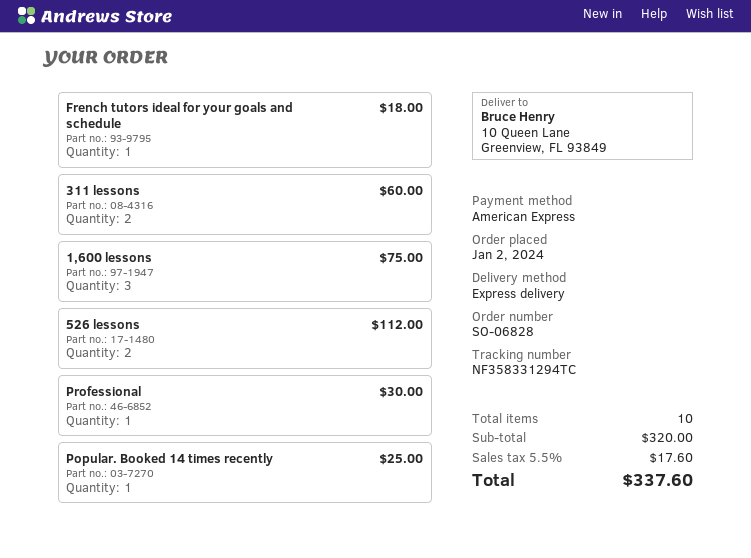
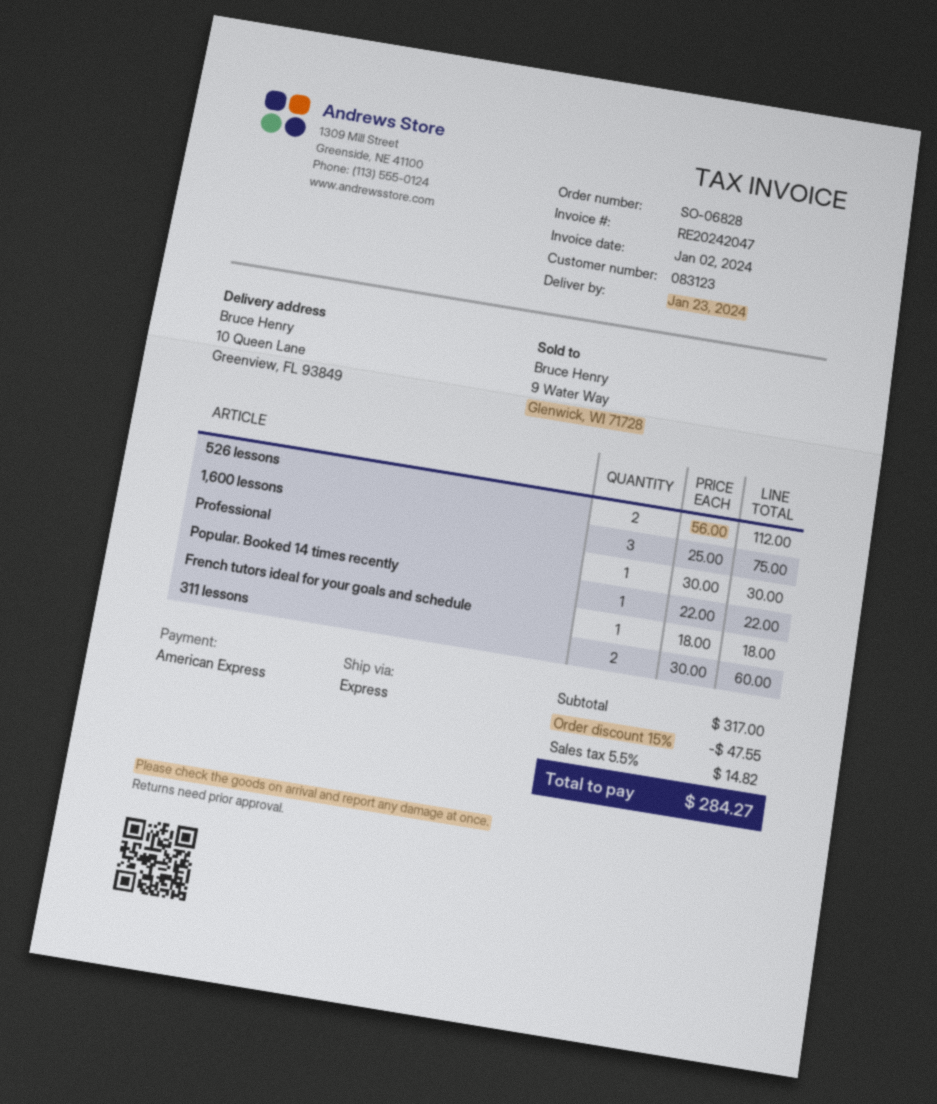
Popular. Booked 14 times recently: 1 for 25.00 -> 1 for 22.00
subtotal: 320.00 -> 317.00
discount: none -> 15% = 47.55
tax: 5.5% = 17.60 -> 5.5% = 14.82
total: 337.60 -> 284.27

